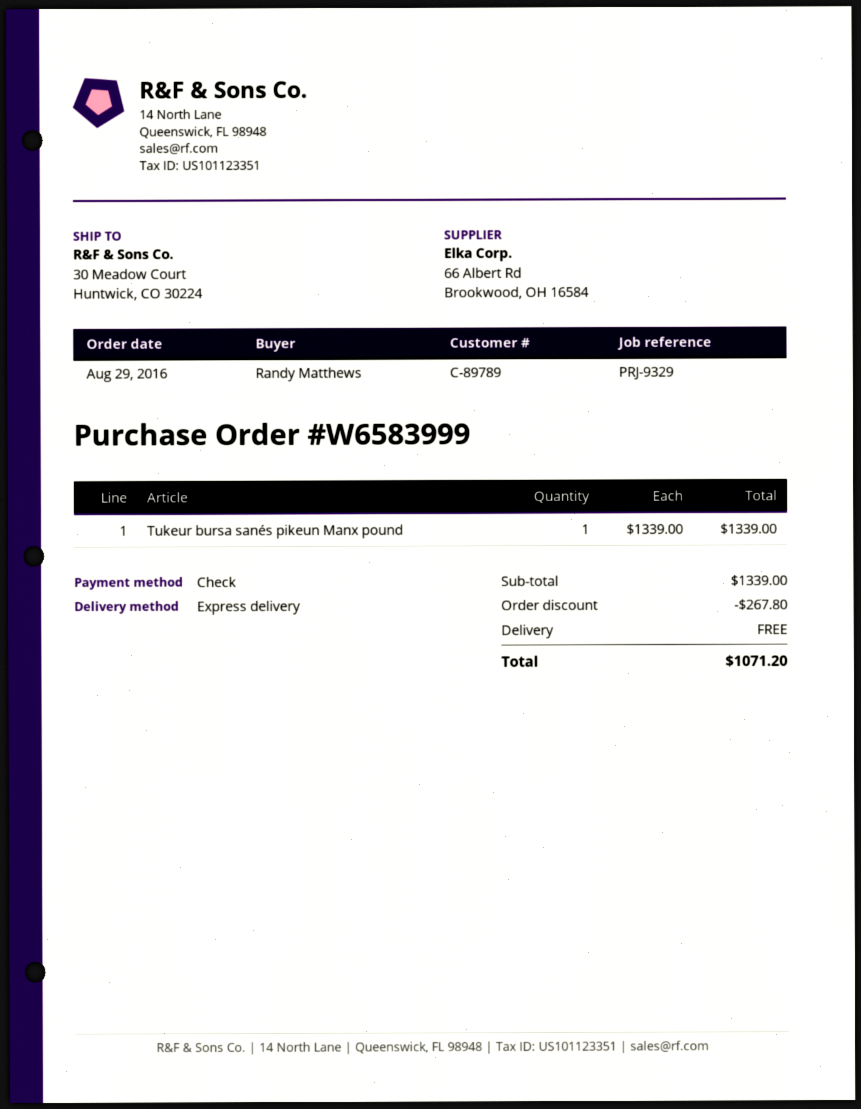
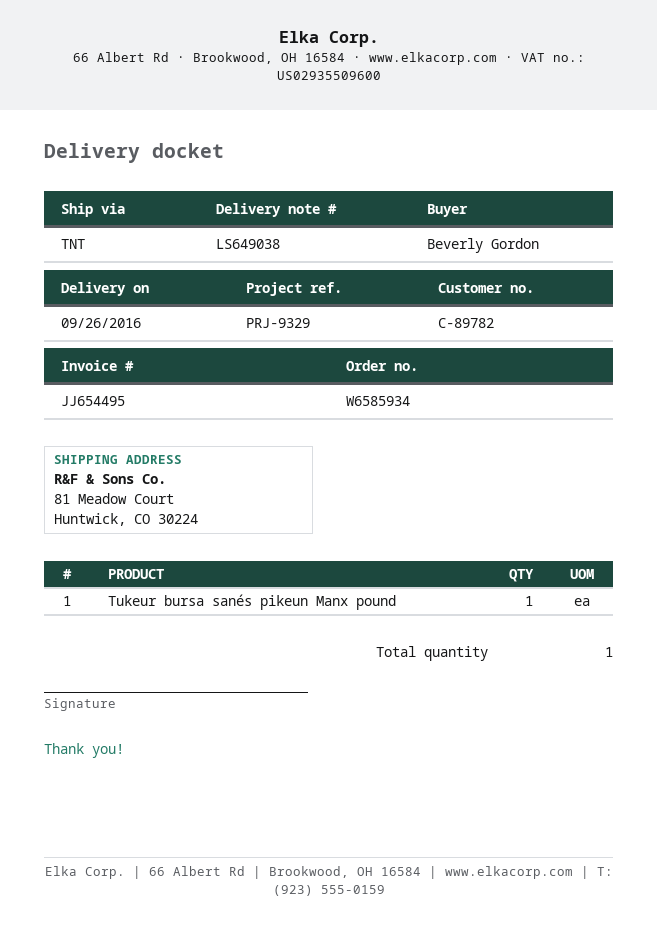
order number: W6583999 -> W6585934
customer number: C-89789 -> C-89782
ordered by: Randy Matthews -> Beverly Gordon
shipping method: express -> TNT
ship to: 30 Meadow Court, Huntwick, CO 30224 -> 81 Meadow Court, Huntwick, CO 30224

